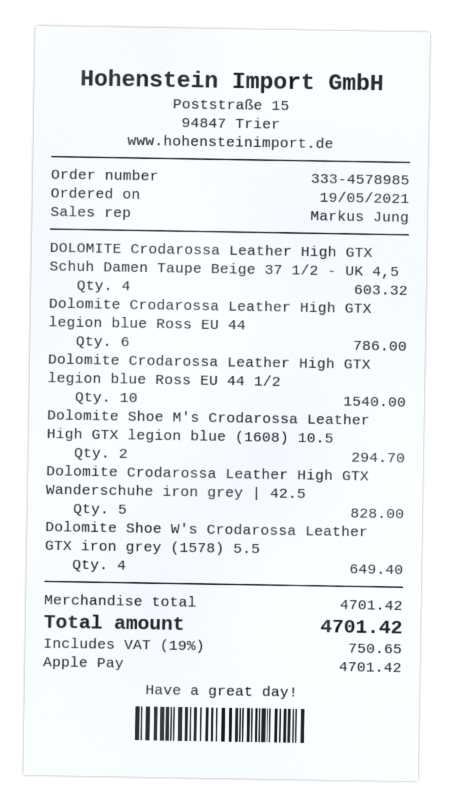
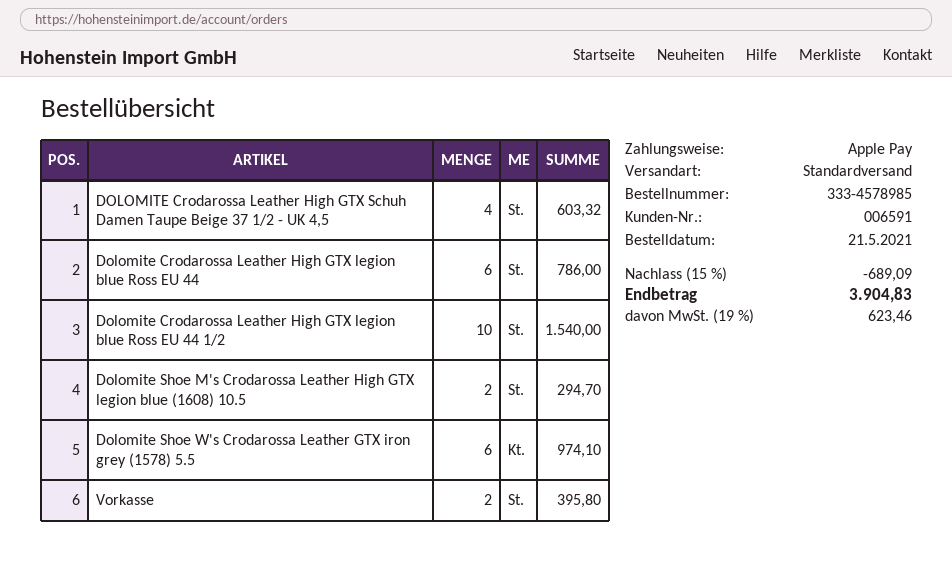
order date: 2021-05-19 -> 2021-05-21
Dolomite Crodarossa Leather High GTX Wanderschuhe iron grey | 42.5: 5 for 828.00 -> none
Dolomite Shoe W's Crodarossa Leather GTX iron grey (1578) 5.5: 4 for 649.40 -> 6 for 974.10
Vorkasse: none -> 2 for 395.80
discount: none -> 15% = 689.09
tax: 19% = 750.65 -> 19% = 623.46
total: 4701.42 -> 3904.83

